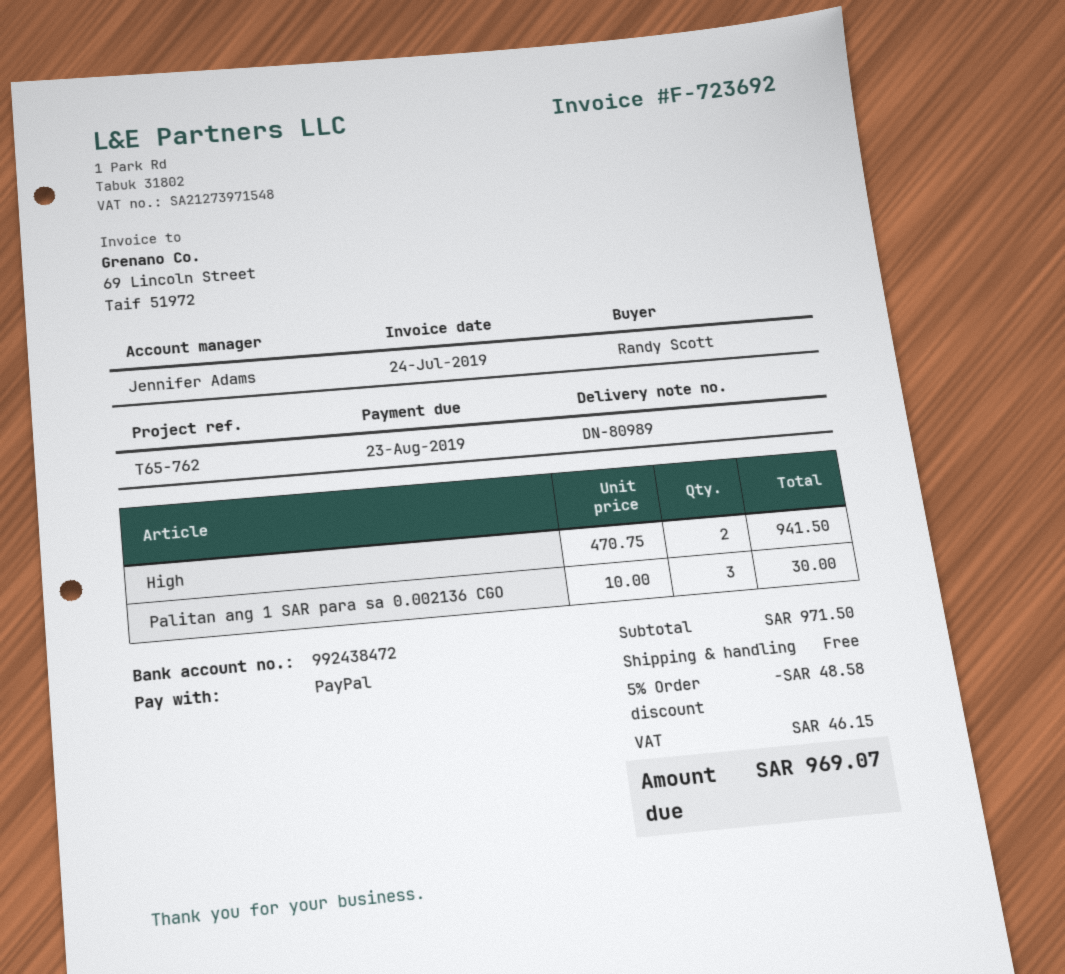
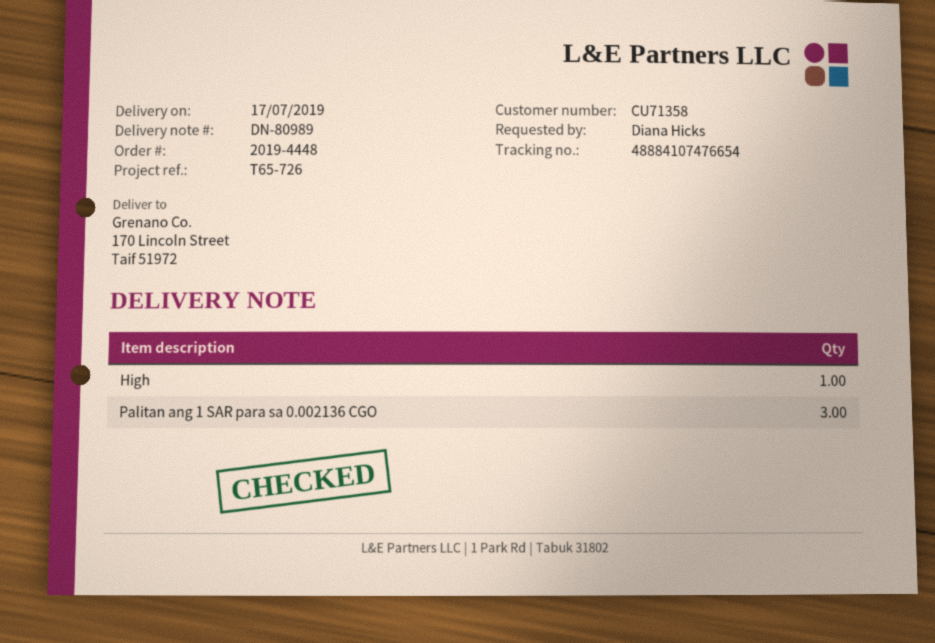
reference: T65-762 -> T65-726
ordered by: Randy Scott -> Diana Hicks
High: 2 -> 1

